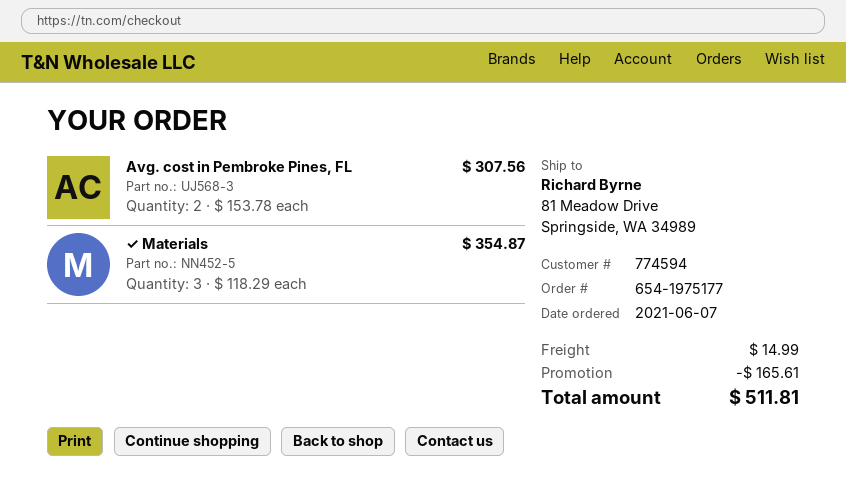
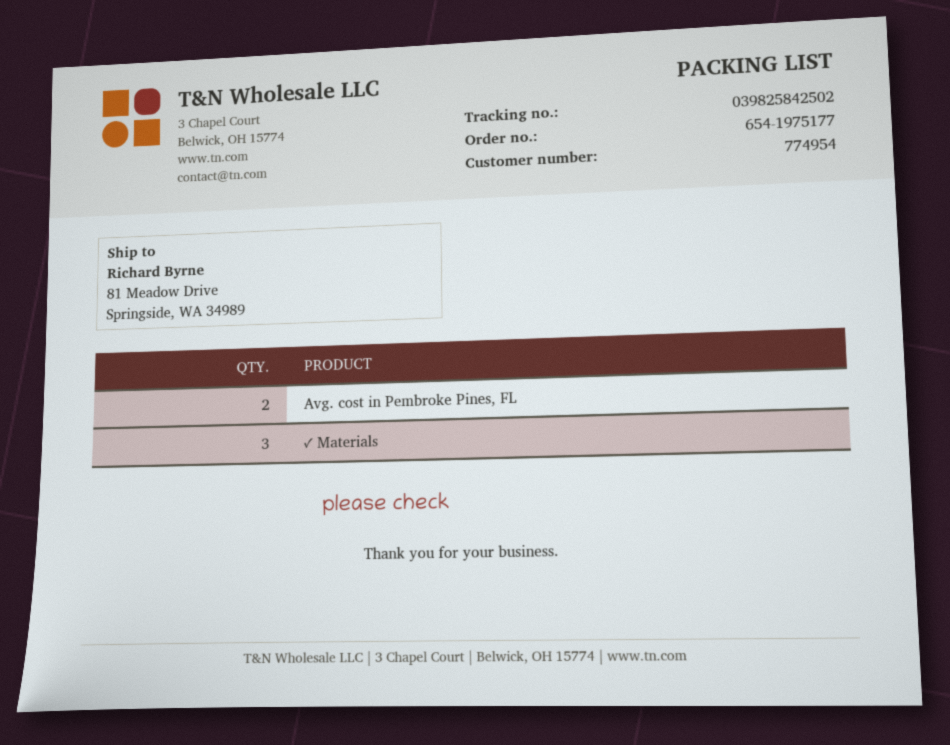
customer number: 774594 -> 774954

